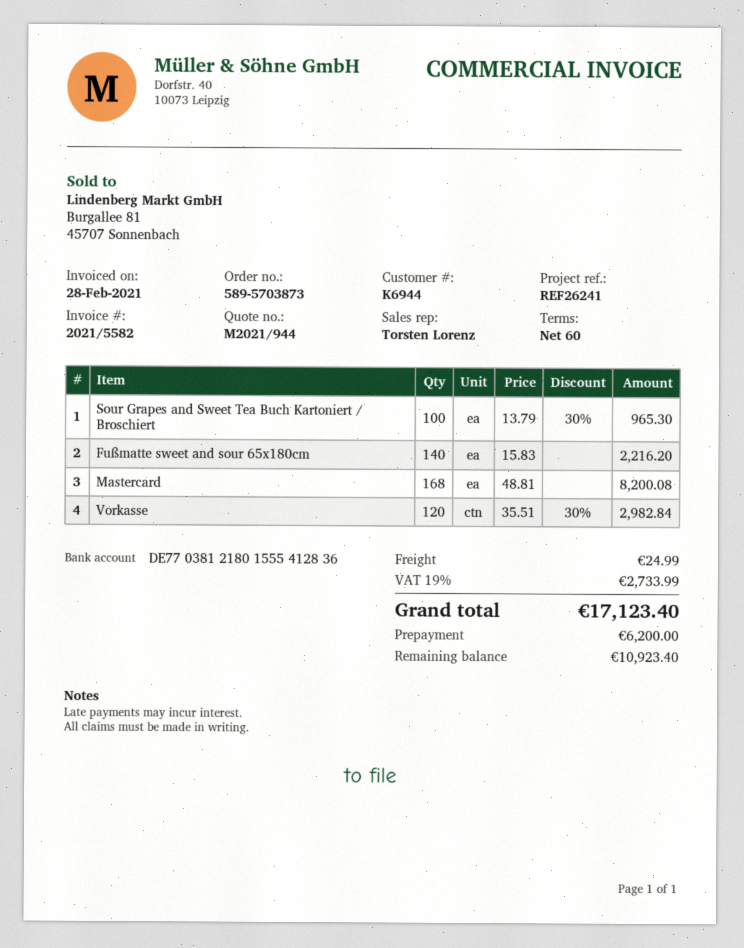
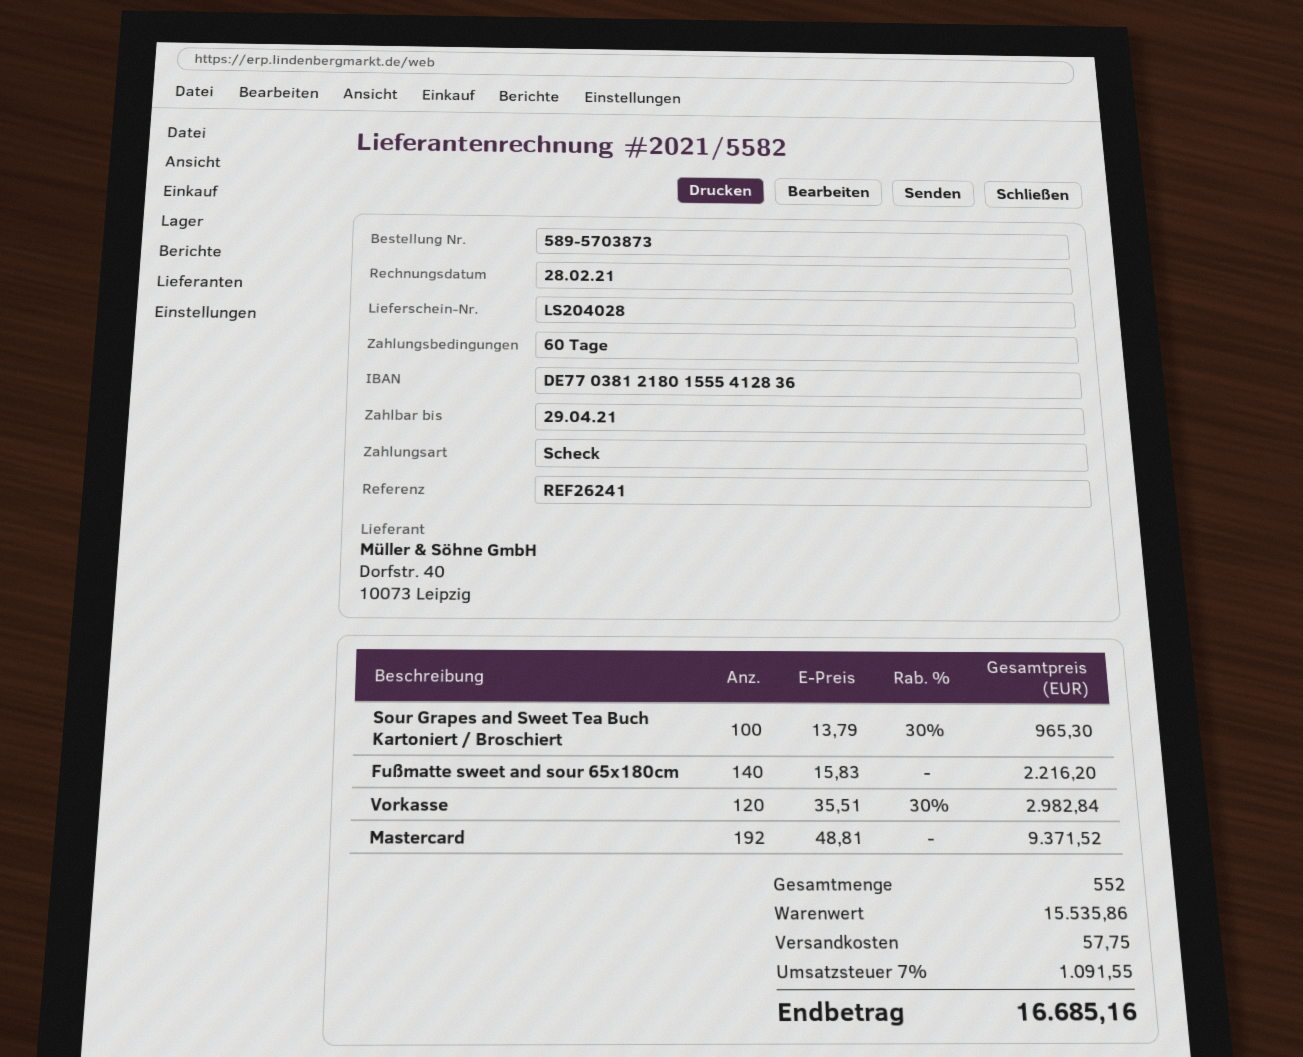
Mastercard: 168 x 48.81 = 8200.08 -> 192 x 48.81 = 9371.52
shipping: 24.99 -> 57.75
tax: 19% = 2733.99 -> 7% = 1091.55
total: 17123.40 -> 16685.16

